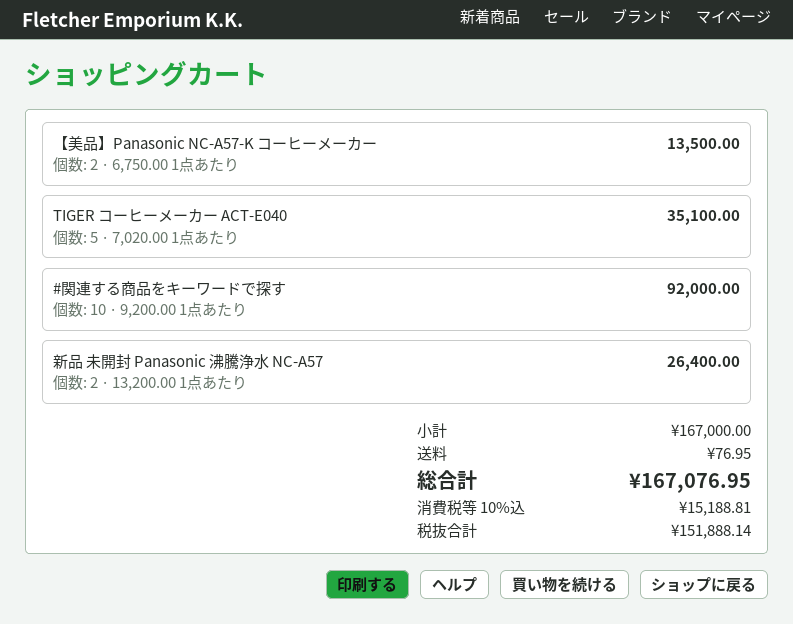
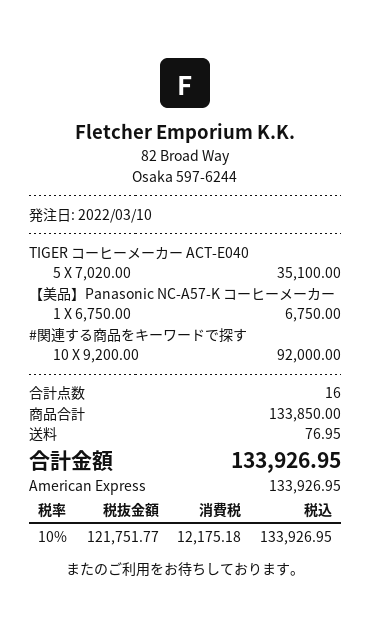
【美品】Panasonic NC-A57-K コーヒーメーカー: 2 x 6750.00 = 13500.00 -> 1 x 6750.00 = 6750.00
新品 未開封 Panasonic 沸騰浄水 NC-A57: 2 x 13200.00 = 26400.00 -> none
subtotal: 167000.00 -> 133850.00
net: 151888.14 -> 121751.77
tax: 10% = 15188.81 -> 10% = 12175.18
total: 167076.95 -> 133926.95

